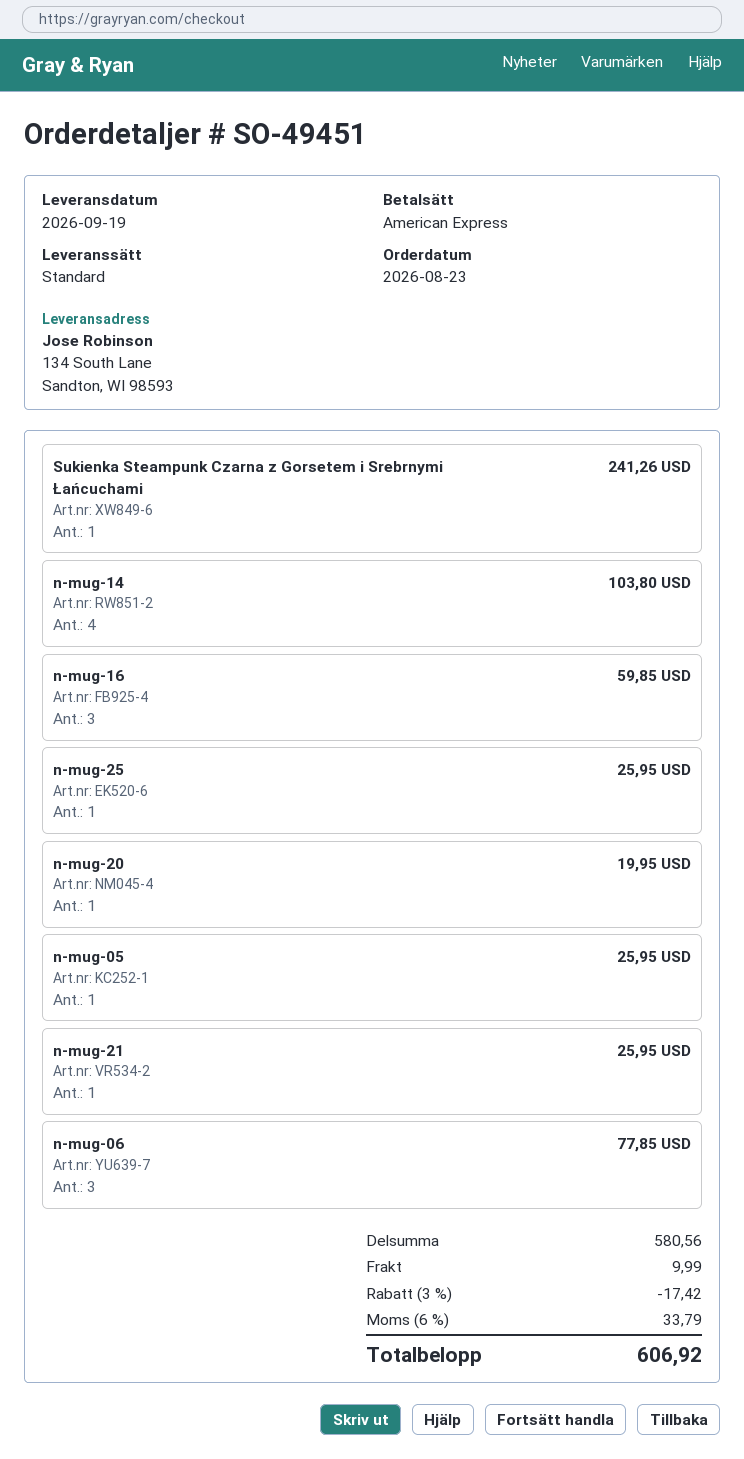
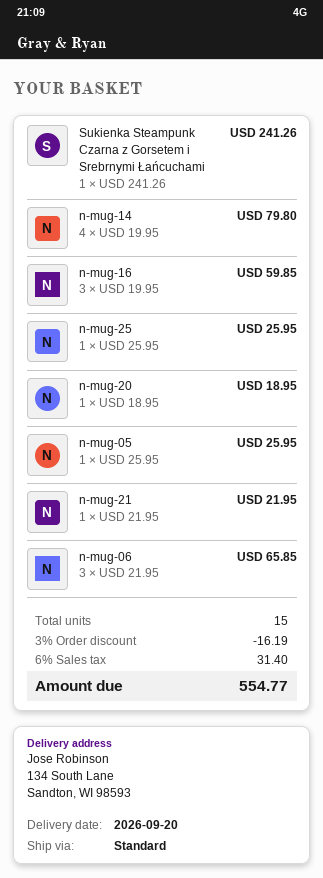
delivery date: 2026-09-19 -> 2026-09-20
n-mug-14: 4 for 103.80 -> 4 for 79.80
n-mug-20: 1 for 19.95 -> 1 for 18.95
n-mug-21: 1 for 25.95 -> 1 for 21.95
n-mug-06: 3 for 77.85 -> 3 for 65.85
discount: 3% = 17.42 -> 3% = 16.19
shipping: 9.99 -> none
tax: 6% = 33.79 -> 6% = 31.40
total: 606.92 -> 554.77

